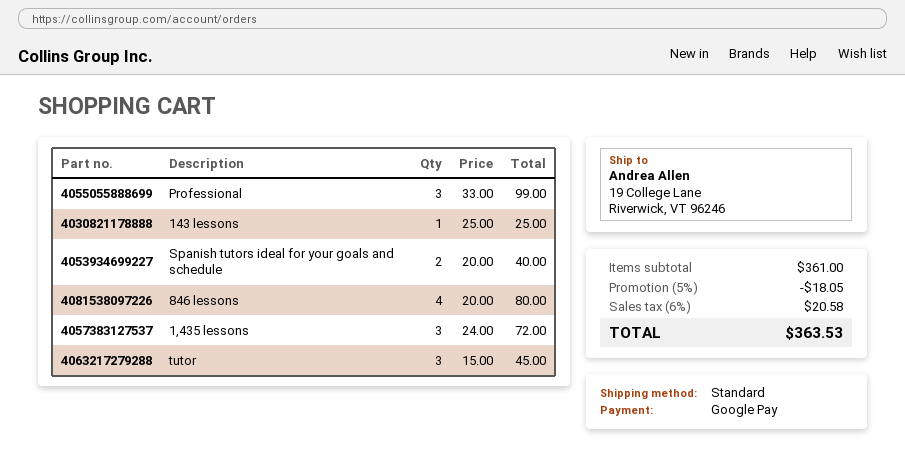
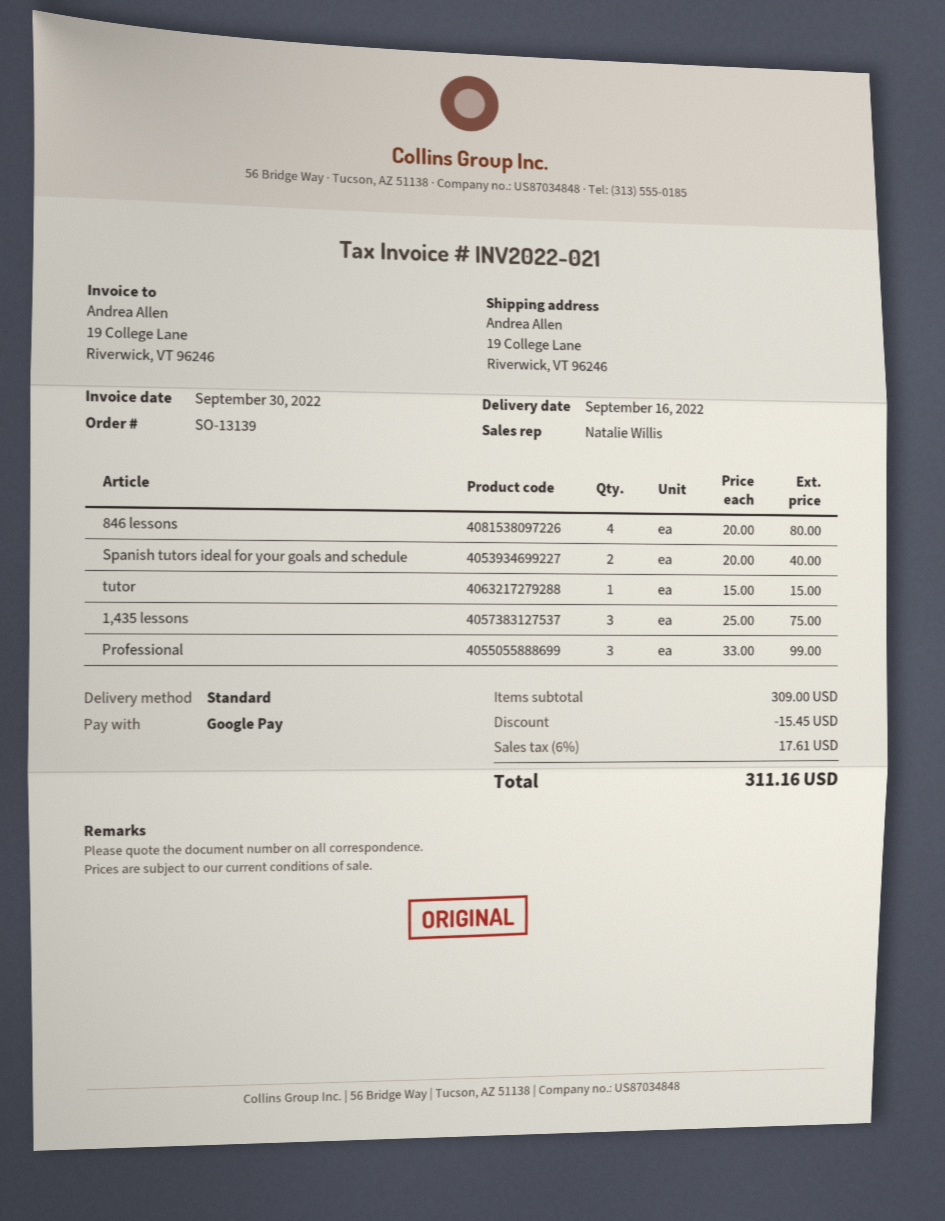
143 lessons: 1 x 25.00 = 25.00 -> none
1,435 lessons: 3 x 24.00 = 72.00 -> 3 x 25.00 = 75.00
tutor: 3 x 15.00 = 45.00 -> 1 x 15.00 = 15.00
subtotal: 361.00 -> 309.00
discount: 18.05 -> 15.45
tax: 6% = 20.58 -> 6% = 17.61
total: 363.53 -> 311.16

